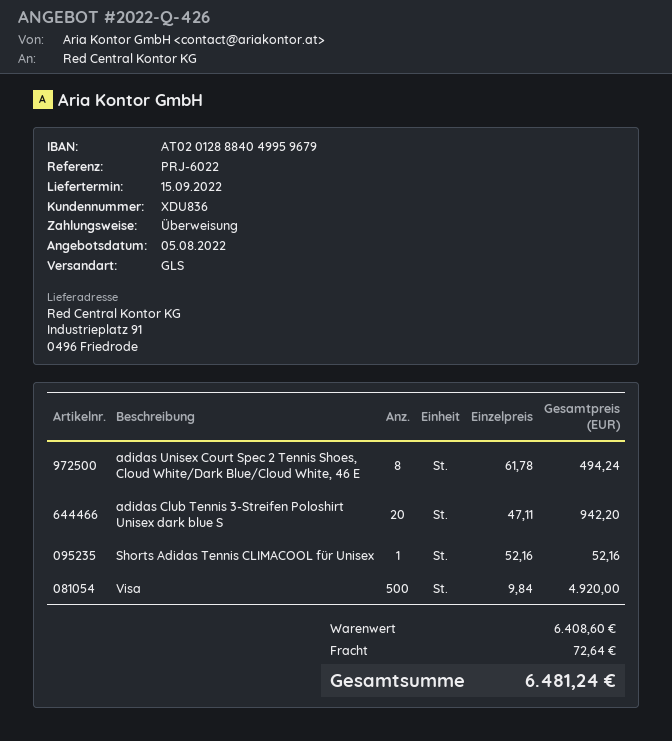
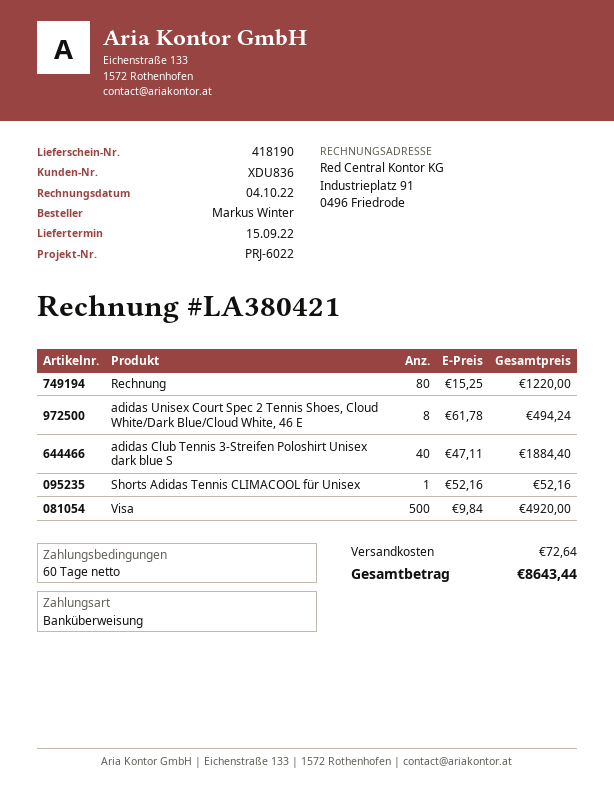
adidas Club Tennis 3-Streifen Poloshirt Unisex dark blue S: 20 x 47.11 = 942.20 -> 40 x 47.11 = 1884.40
Rechnung: none -> 80 x 15.25 = 1220.00
total: 6481.24 -> 8643.44

